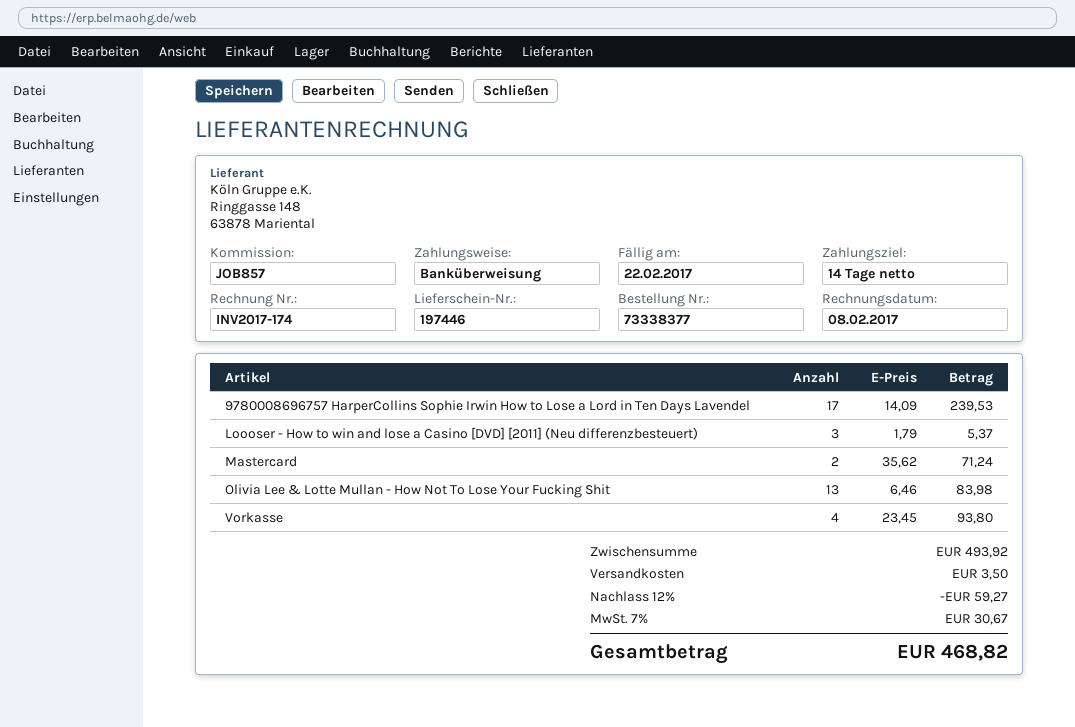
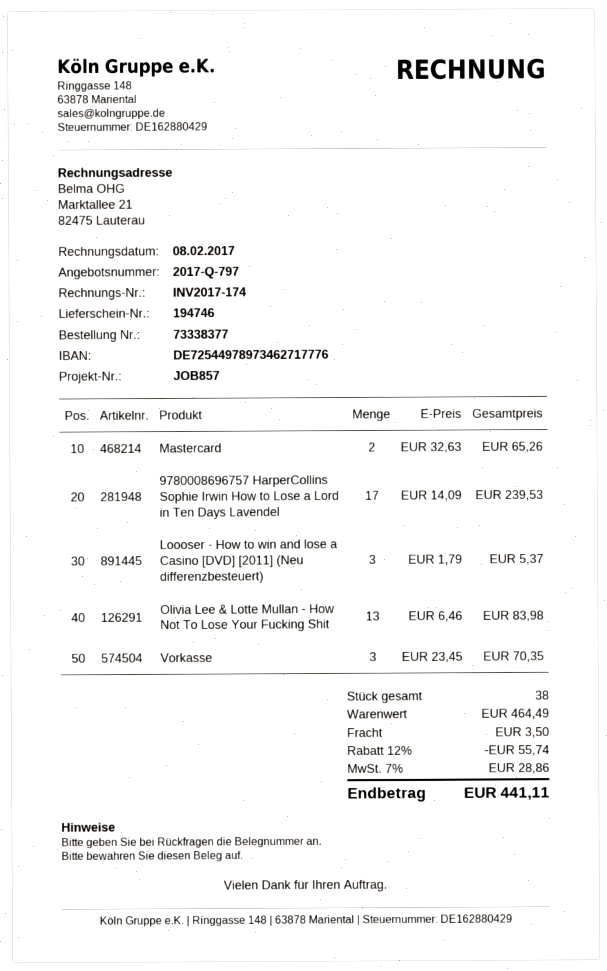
delivery note number: 197446 -> 194746
Mastercard: 2 x 35.62 = 71.24 -> 2 x 32.63 = 65.26
Vorkasse: 4 x 23.45 = 93.80 -> 3 x 23.45 = 70.35
subtotal: 493.92 -> 464.49
discount: 12% = 59.27 -> 12% = 55.74
tax: 7% = 30.67 -> 7% = 28.86
total: 468.82 -> 441.11

